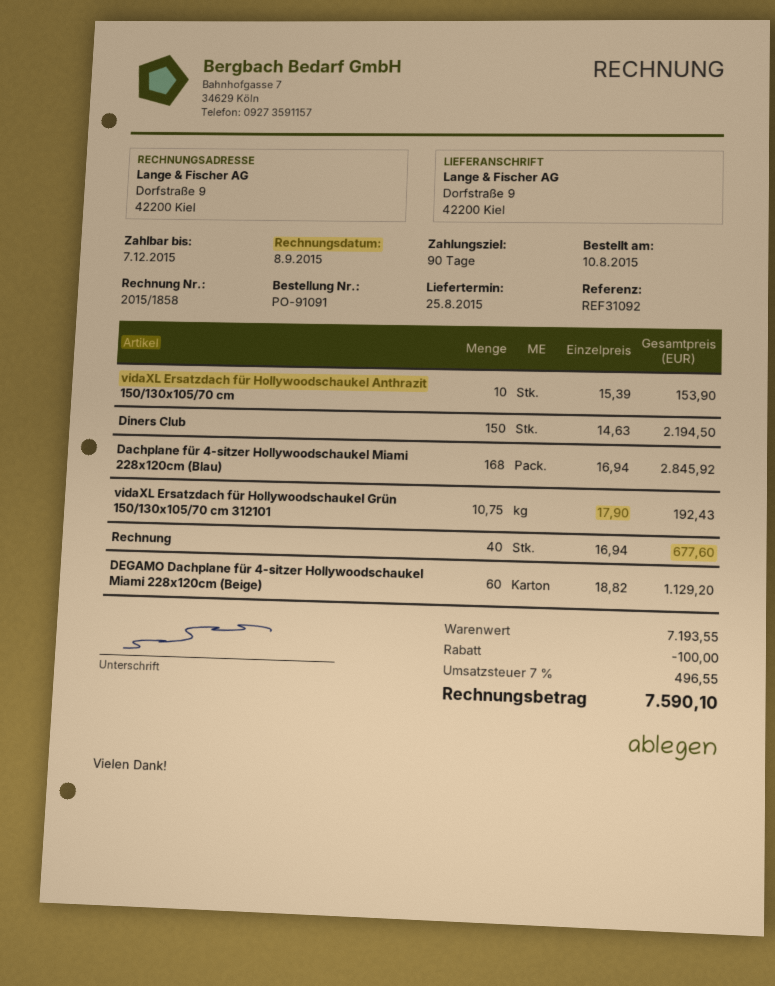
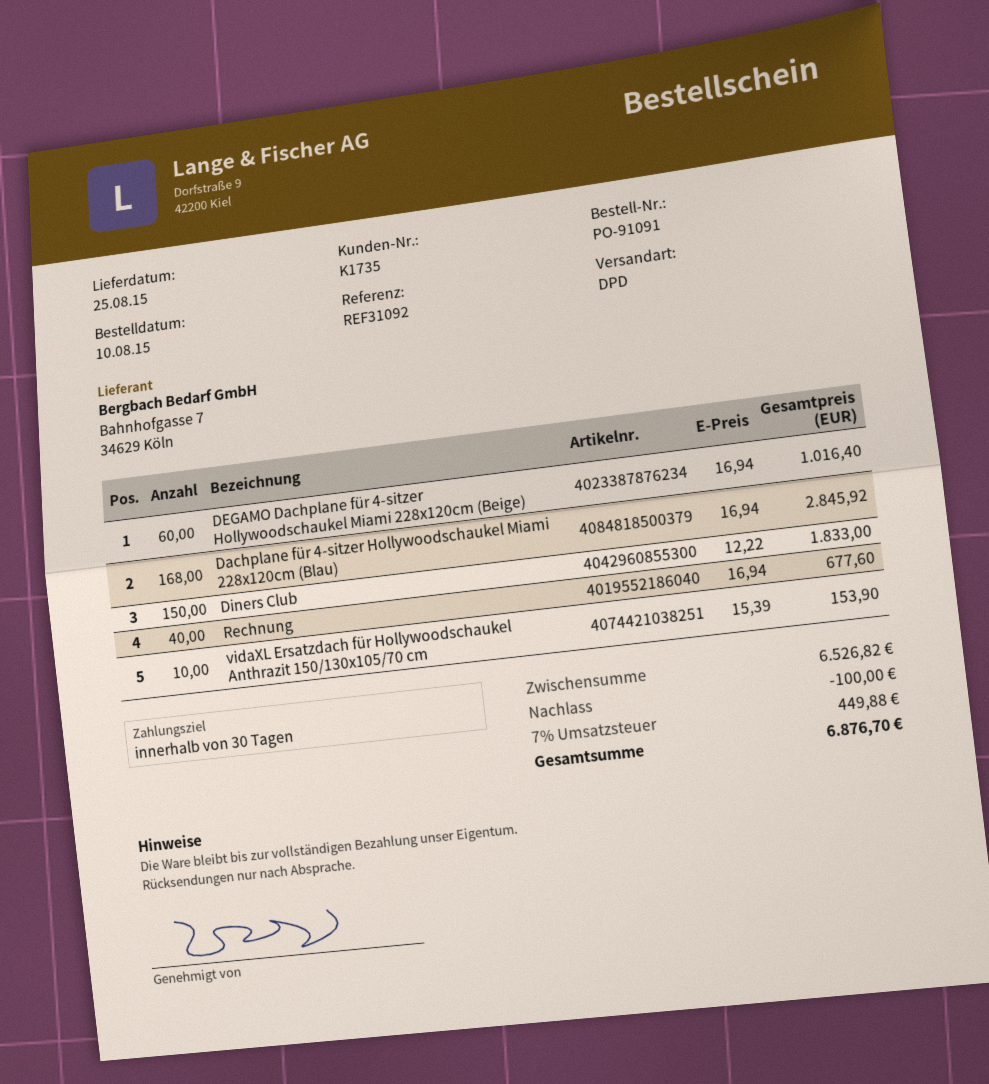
payment terms: 90 days -> 30 days
Diners Club: 150 x 14.63 = 2194.50 -> 150 x 12.22 = 1833.00
vidaXL Ersatzdach für Hollywoodschaukel Grün 150/130x105/70 cm 312101: 10.75 x 17.90 = 192.43 -> none
DEGAMO Dachplane für 4-sitzer Hollywoodschaukel Miami 228x120cm (Beige): 60 x 18.82 = 1129.20 -> 60 x 16.94 = 1016.40
subtotal: 7193.55 -> 6526.82
tax: 7% = 496.55 -> 7% = 449.88
total: 7590.10 -> 6876.70

